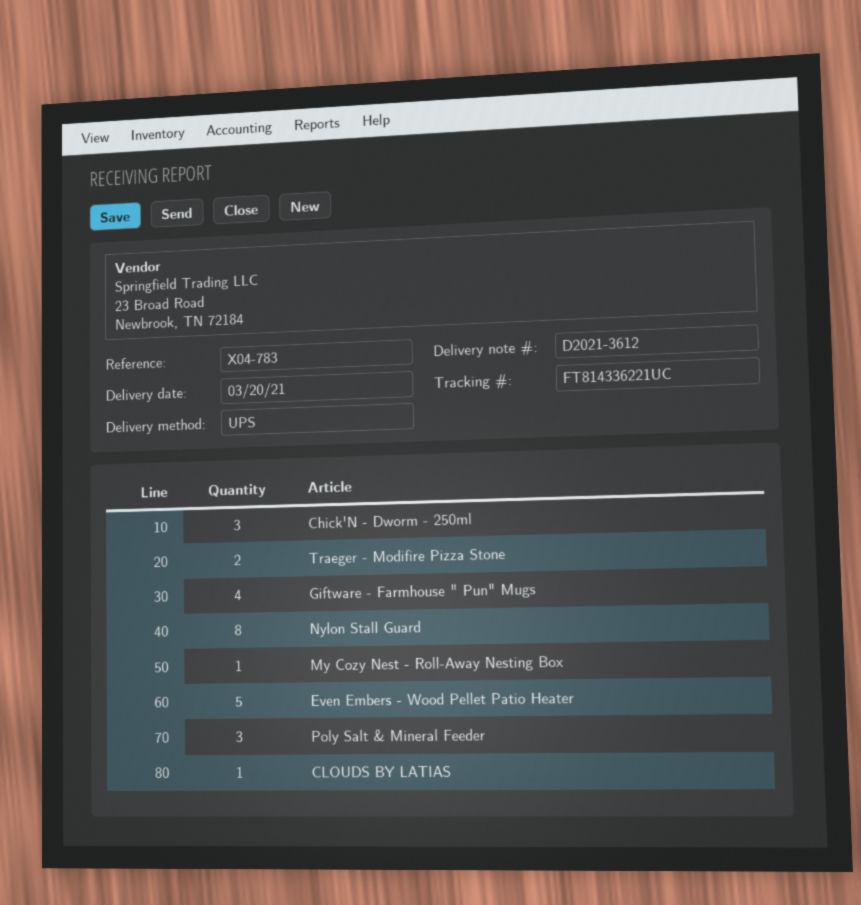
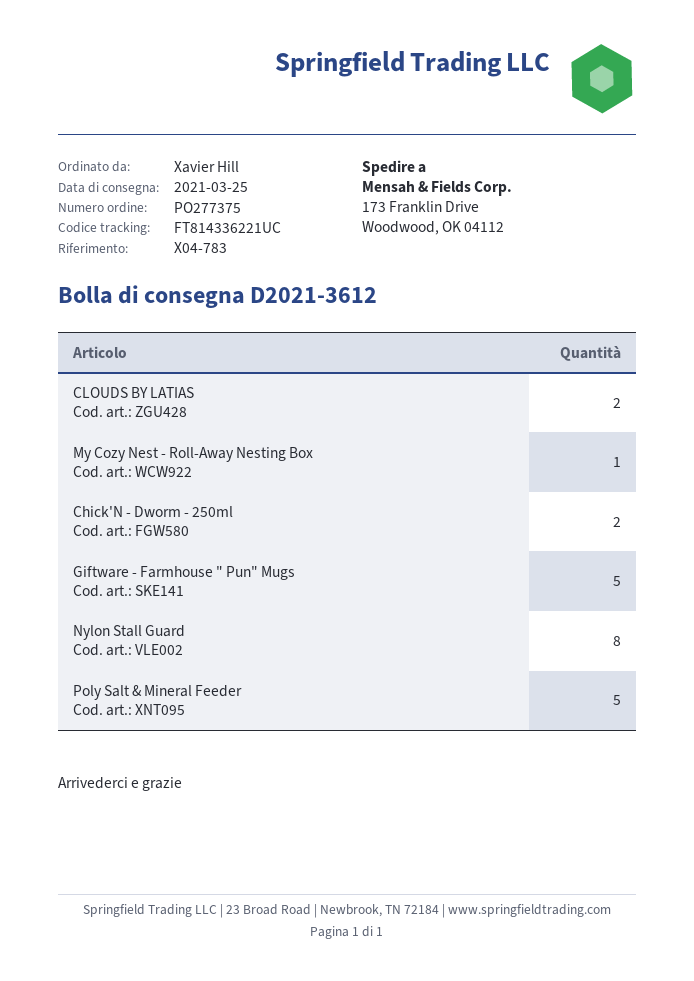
delivery date: 2021-03-20 -> 2021-03-25
Chick'N - Dworm - 250ml: 3 -> 2
Traeger - Modifire Pizza Stone: 2 -> none
Giftware - Farmhouse " Pun" Mugs: 4 -> 5
Even Embers - Wood Pellet Patio Heater: 5 -> none
Poly Salt & Mineral Feeder: 3 -> 5
CLOUDS BY LATIAS: 1 -> 2

